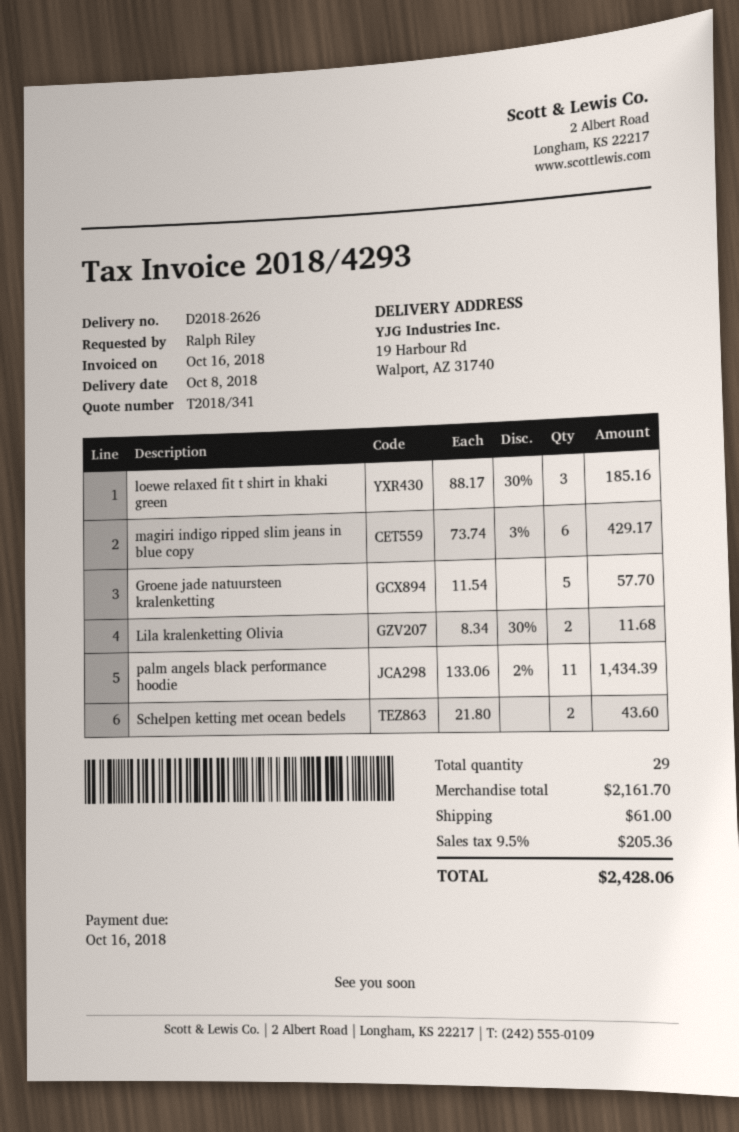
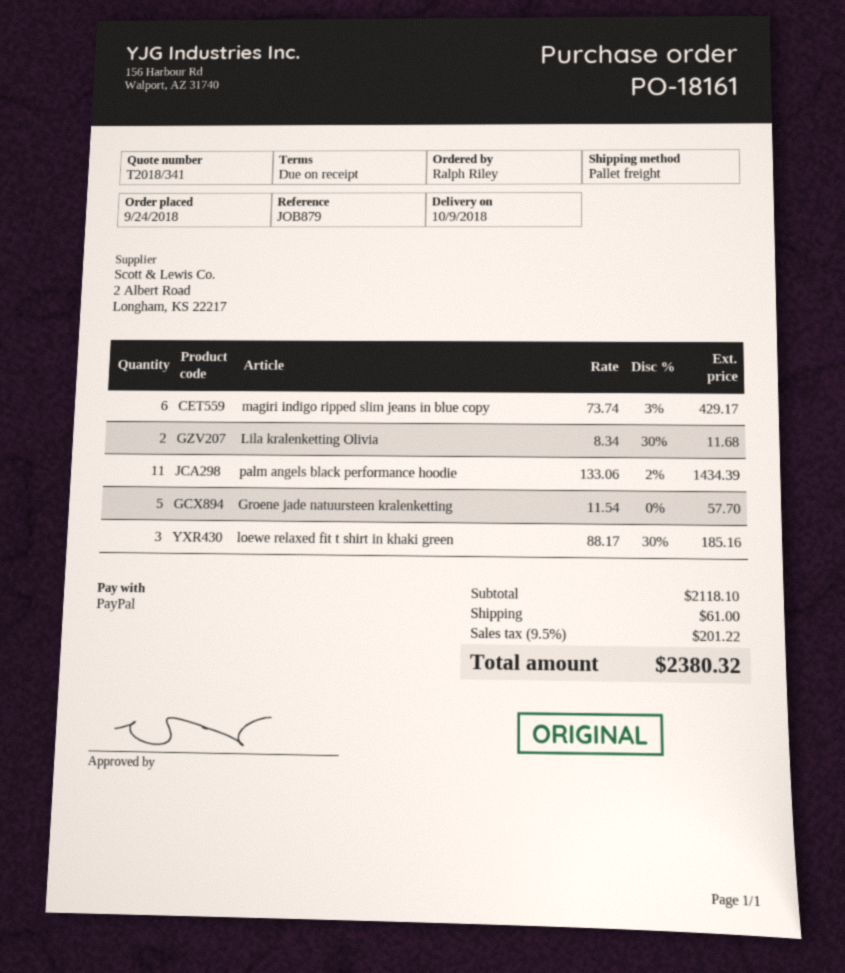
delivery date: 2018-10-08 -> 2018-10-09
Schelpen ketting met ocean bedels: 2 x 21.80 = 43.60 -> none
subtotal: 2161.70 -> 2118.10
tax: 9.5% = 205.36 -> 9.5% = 201.22
total: 2428.06 -> 2380.32

